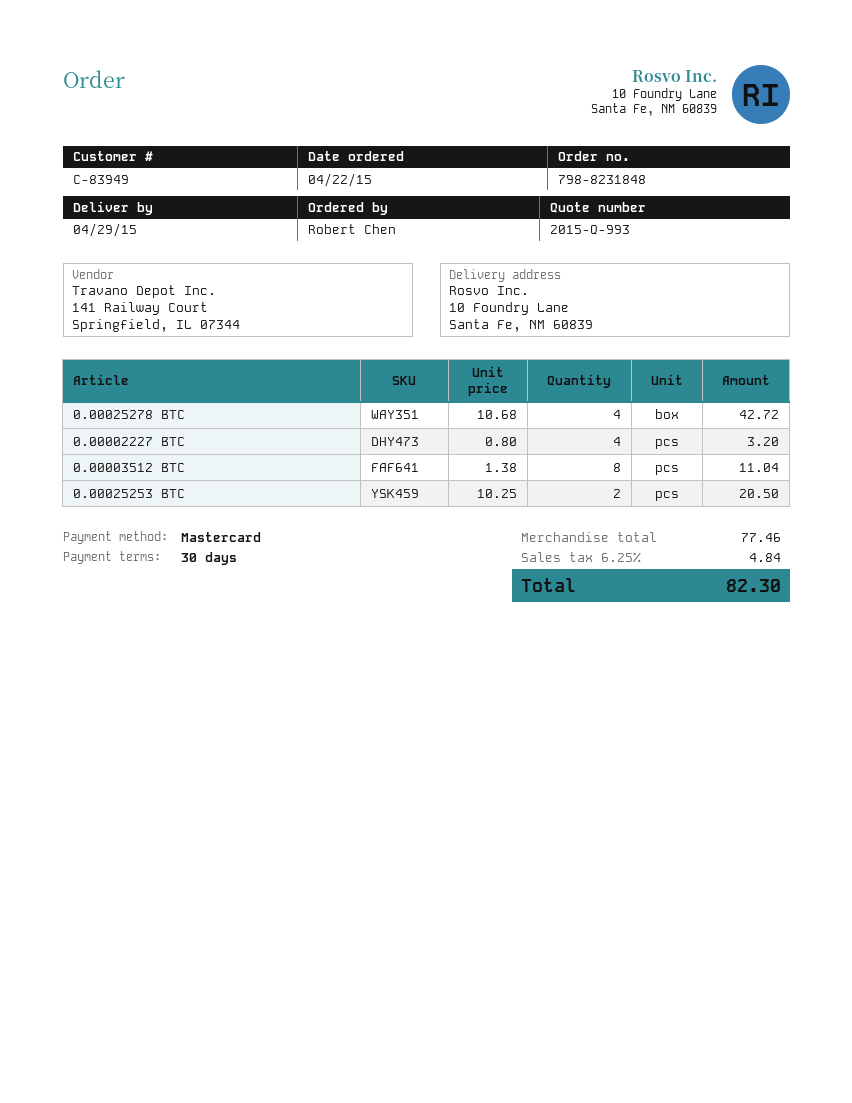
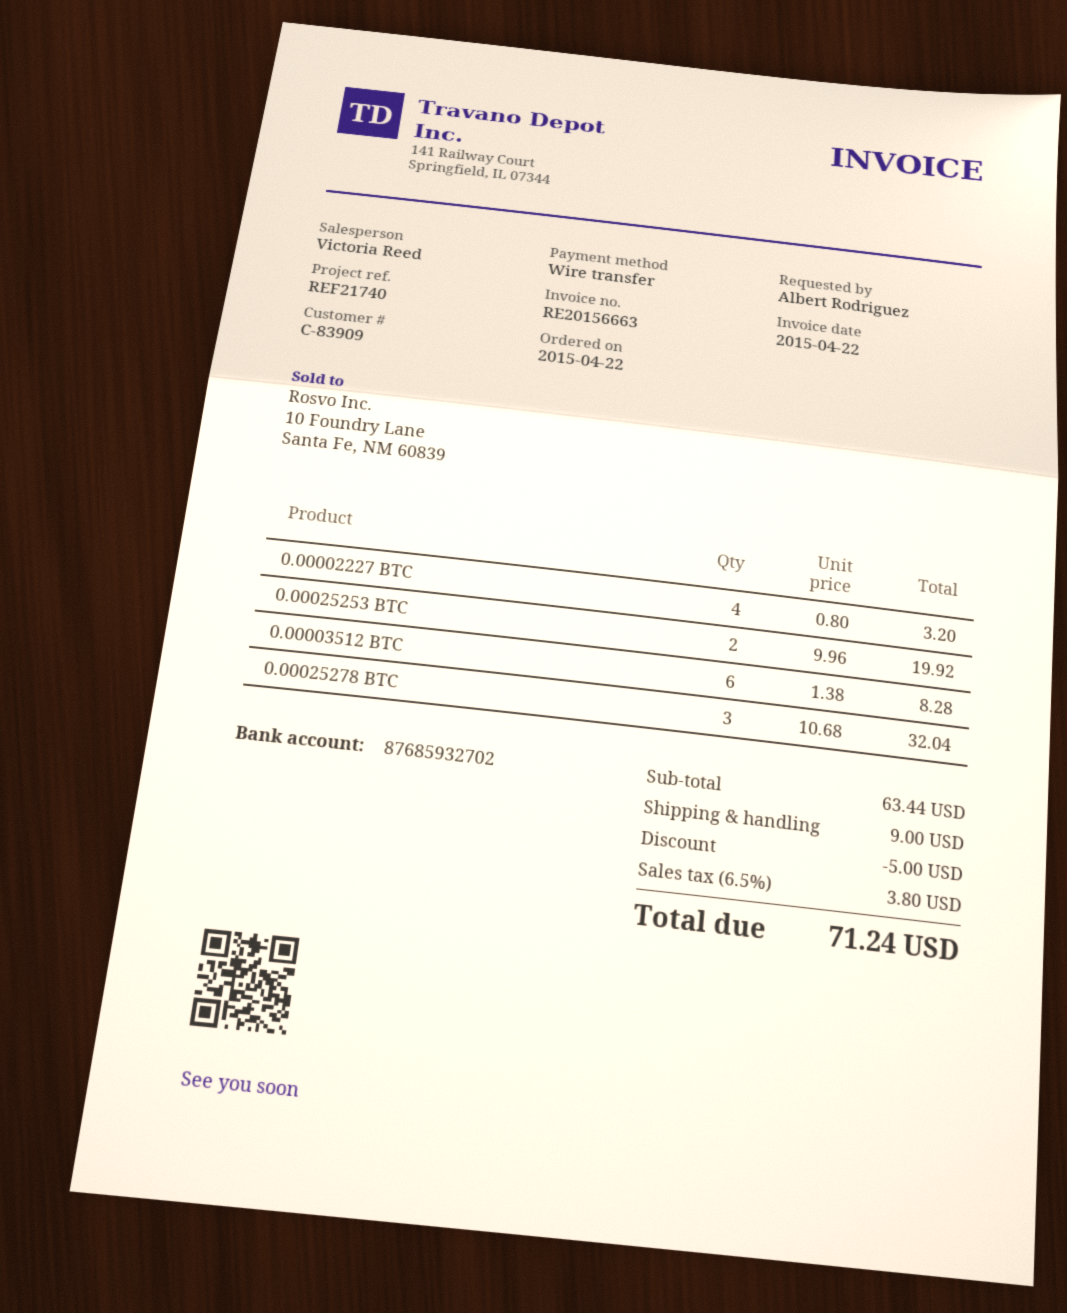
customer number: C-83949 -> C-83909
ordered by: Robert Chen -> Albert Rodriguez
payment method: Mastercard -> bank transfer
0.00025278 BTC: 4 x 10.68 = 42.72 -> 3 x 10.68 = 32.04
0.00003512 BTC: 8 x 1.38 = 11.04 -> 6 x 1.38 = 8.28
0.00025253 BTC: 2 x 10.25 = 20.50 -> 2 x 9.96 = 19.92
subtotal: 77.46 -> 63.44
discount: none -> 5.00
shipping: none -> 9.00
tax: 6.25% = 4.84 -> 6.5% = 3.80
total: 82.30 -> 71.24

